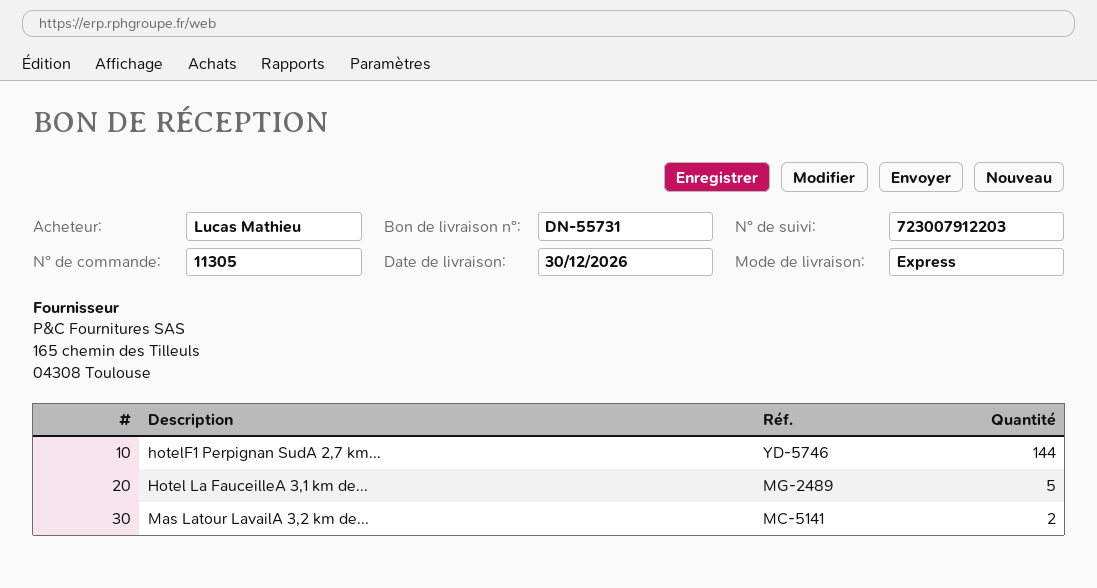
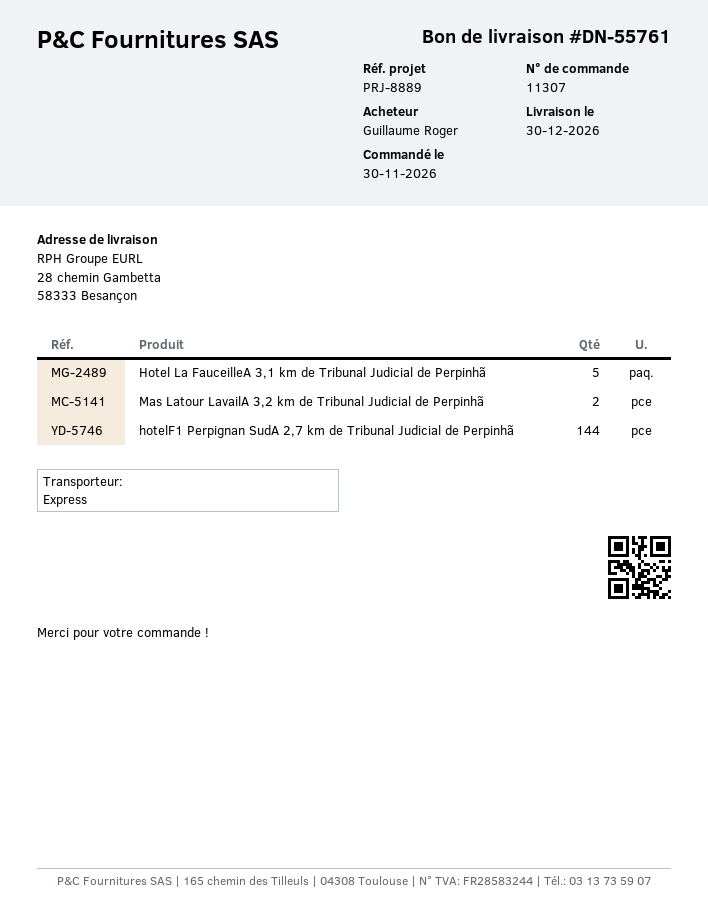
order number: 11305 -> 11307
delivery note number: DN-55731 -> DN-55761
ordered by: Lucas Mathieu -> Guillaume Roger

